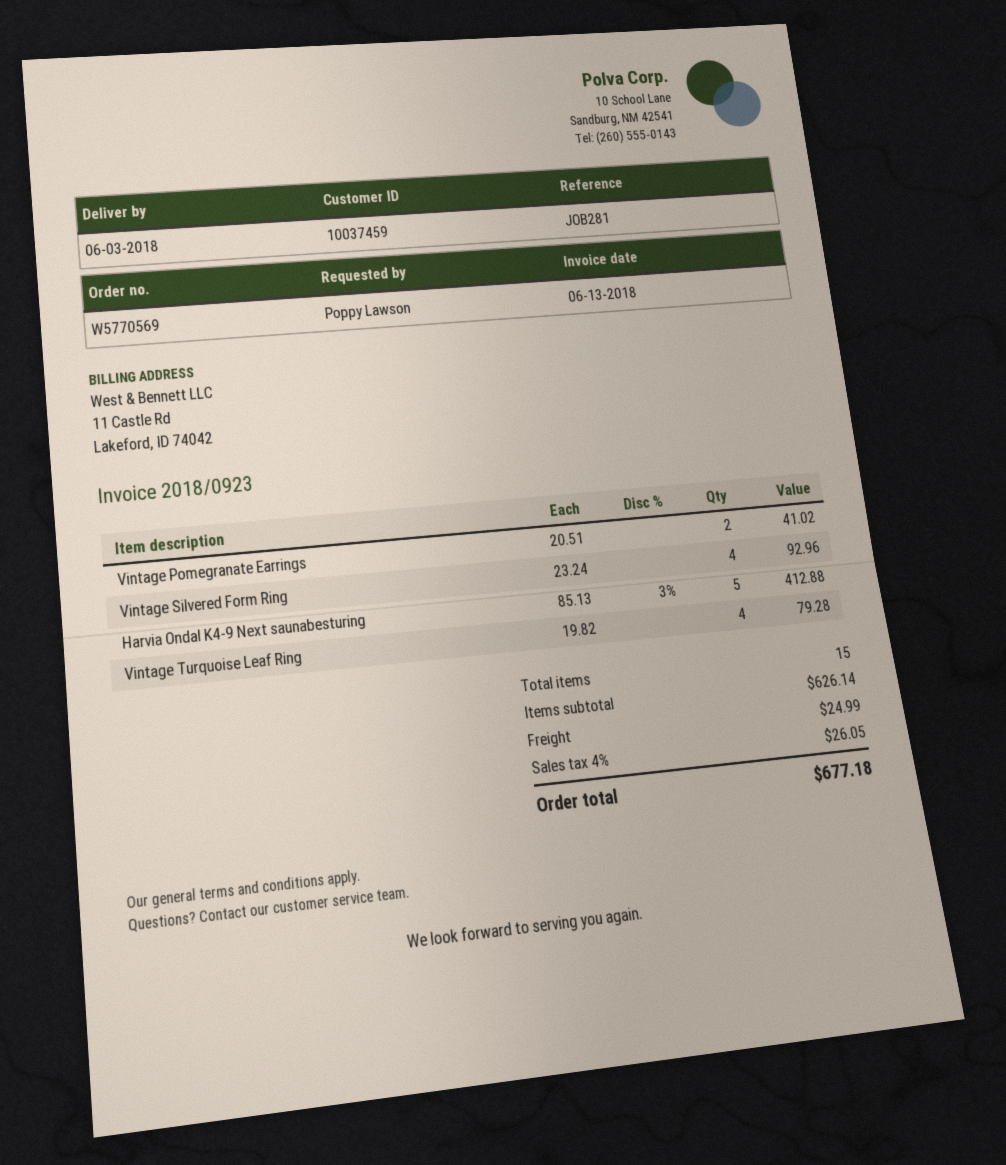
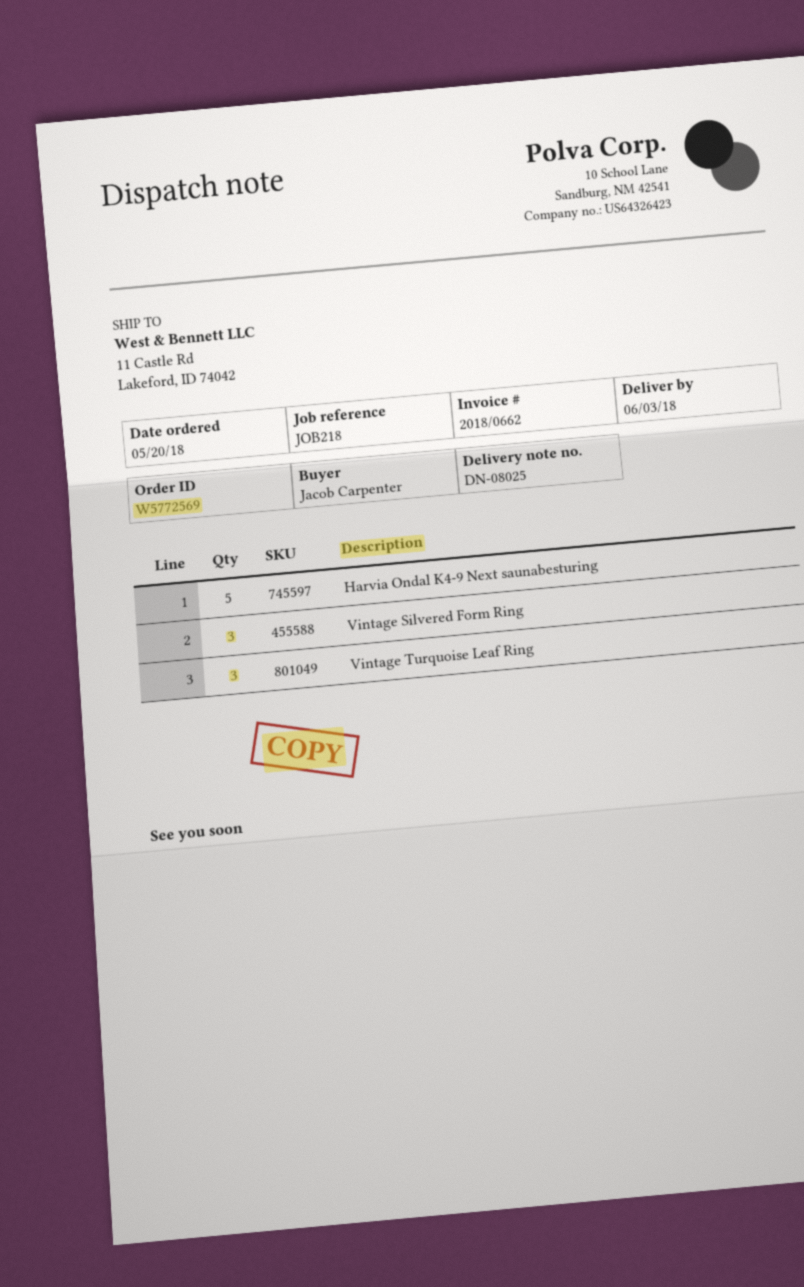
order number: W5770569 -> W5772569
invoice number: 2018/0923 -> 2018/0662
reference: JOB281 -> JOB218
ordered by: Poppy Lawson -> Jacob Carpenter
Vintage Pomegranate Earrings: 2 -> none
Vintage Silvered Form Ring: 4 -> 3
Vintage Turquoise Leaf Ring: 4 -> 3

